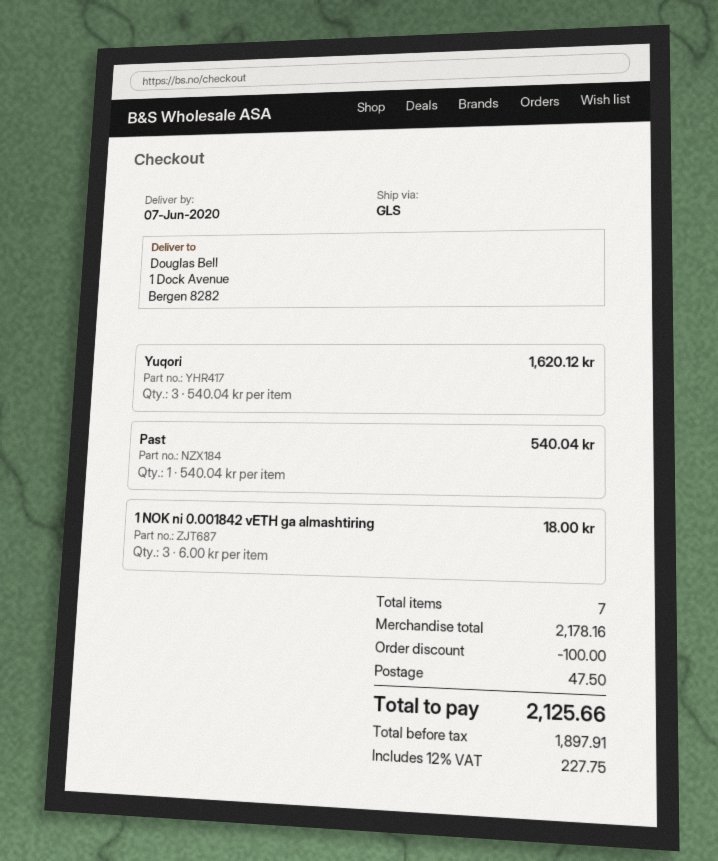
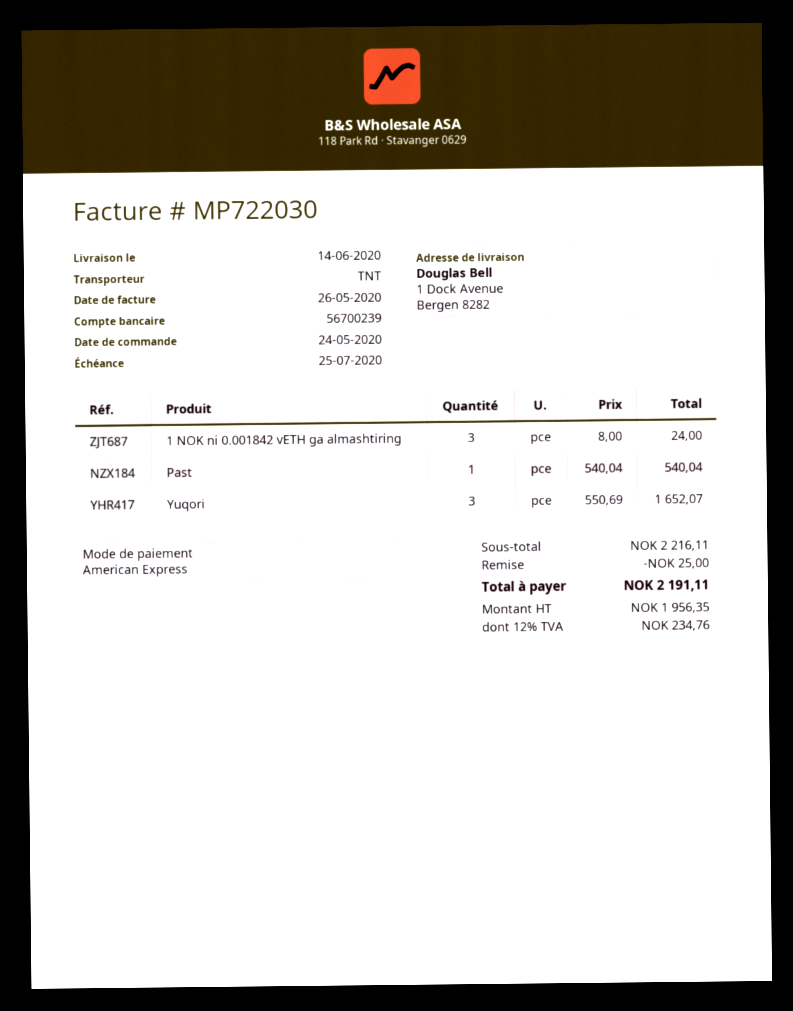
delivery date: 2020-06-07 -> 2020-06-14
shipping method: GLS -> TNT
Yuqori: 3 x 540.04 = 1620.12 -> 3 x 550.69 = 1652.07
1 NOK ni 0.001842 vETH ga almashtiring: 3 x 6.00 = 18.00 -> 3 x 8.00 = 24.00
subtotal: 2178.16 -> 2216.11
discount: 100.00 -> 25.00
shipping: 47.50 -> none
net: 1897.91 -> 1956.35
tax: 12% = 227.75 -> 12% = 234.76
total: 2125.66 -> 2191.11

